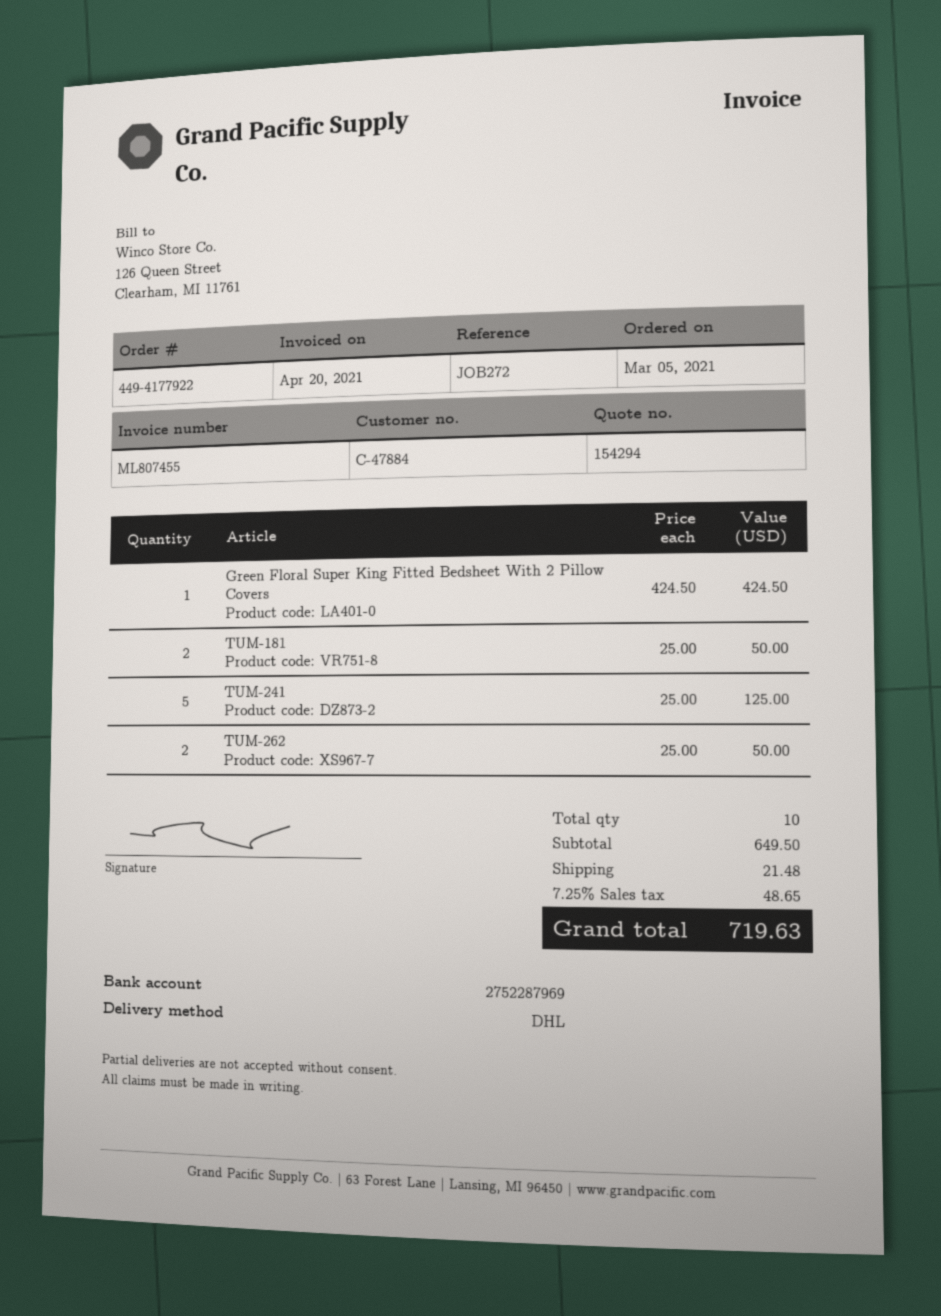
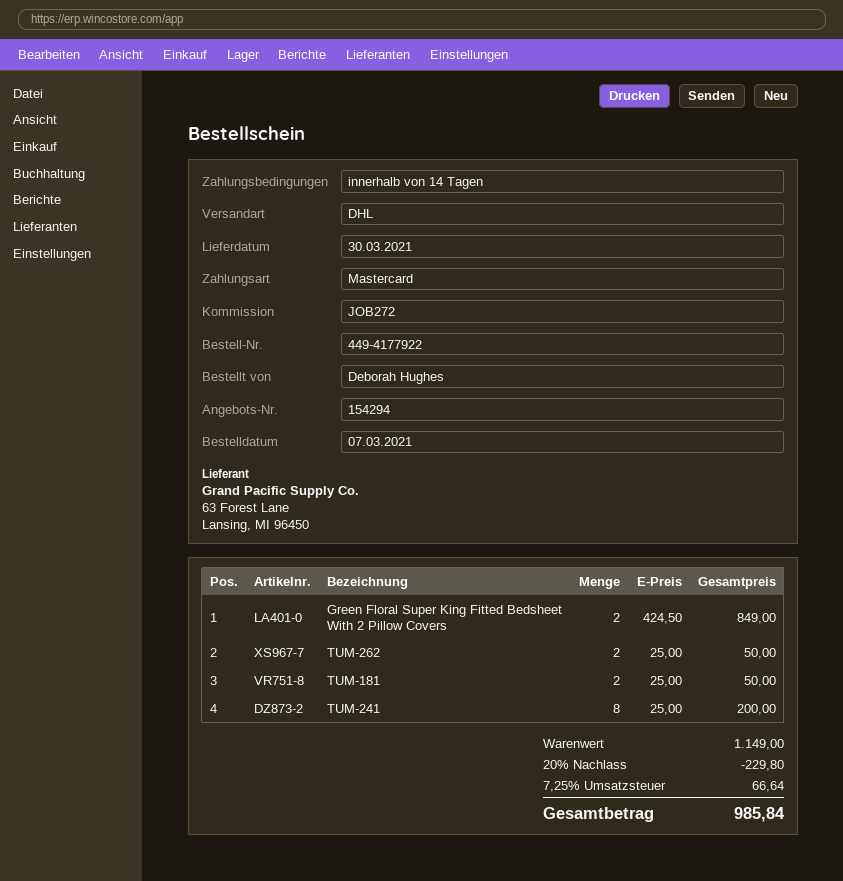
order date: 2021-03-05 -> 2021-03-07
Green Floral Super King Fitted Bedsheet With 2 Pillow Covers: 1 x 424.50 = 424.50 -> 2 x 424.50 = 849.00
TUM-241: 5 x 25.00 = 125.00 -> 8 x 25.00 = 200.00
subtotal: 649.50 -> 1149.00
discount: none -> 20% = 229.80
shipping: 21.48 -> none
tax: 7.25% = 48.65 -> 7.25% = 66.64
total: 719.63 -> 985.84

